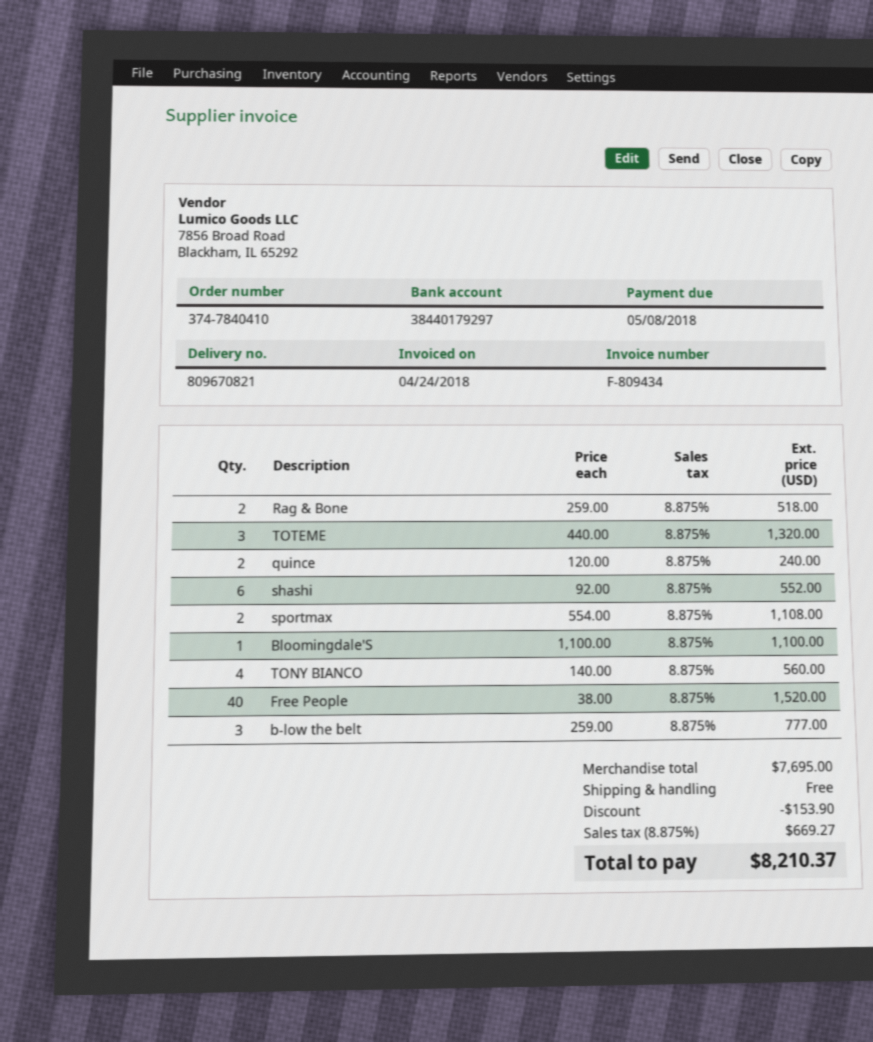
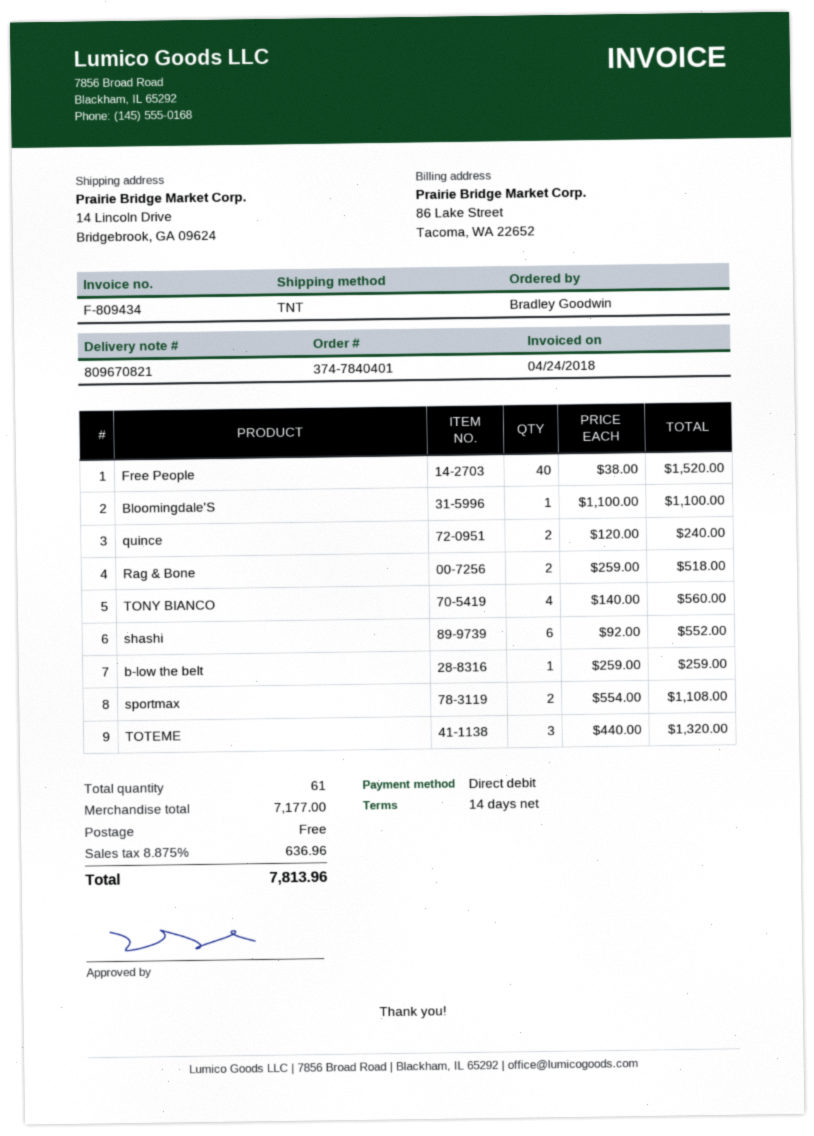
order number: 374-7840410 -> 374-7840401
b-low the belt: 3 x 259.00 = 777.00 -> 1 x 259.00 = 259.00
subtotal: 7695.00 -> 7177.00
discount: 153.90 -> none
tax: 8.875% = 669.27 -> 8.875% = 636.96
total: 8210.37 -> 7813.96

